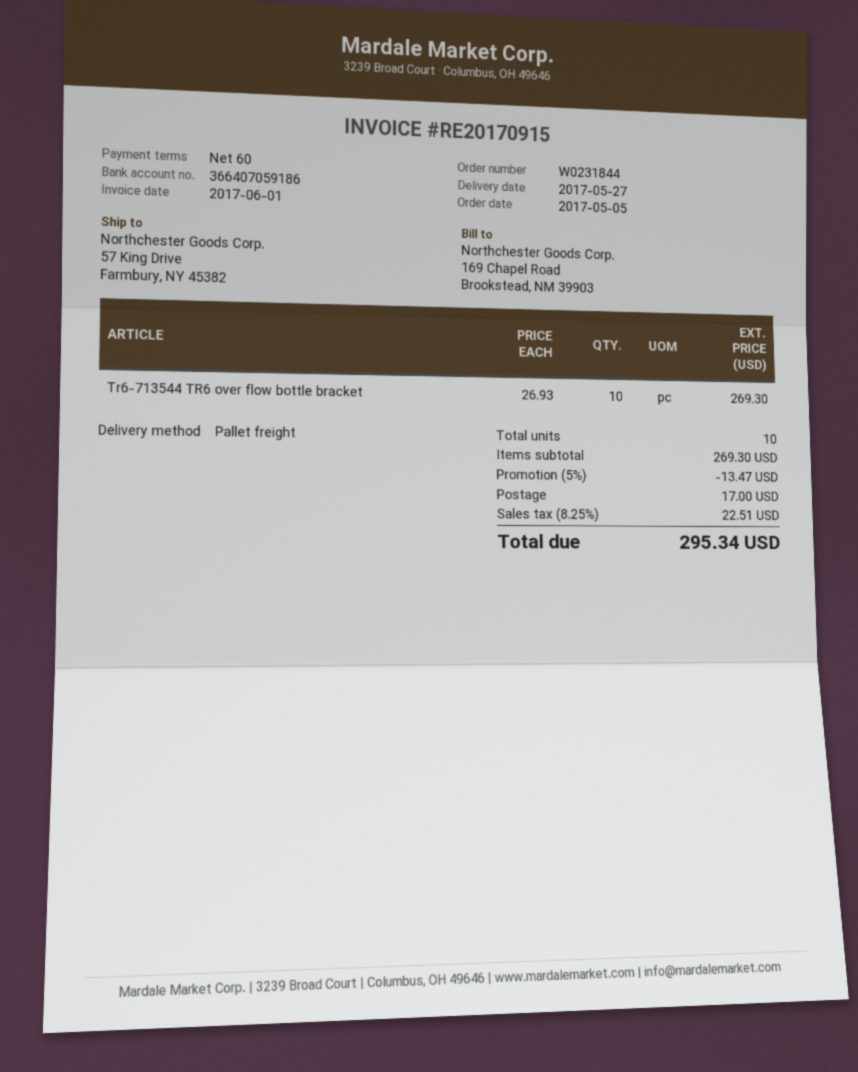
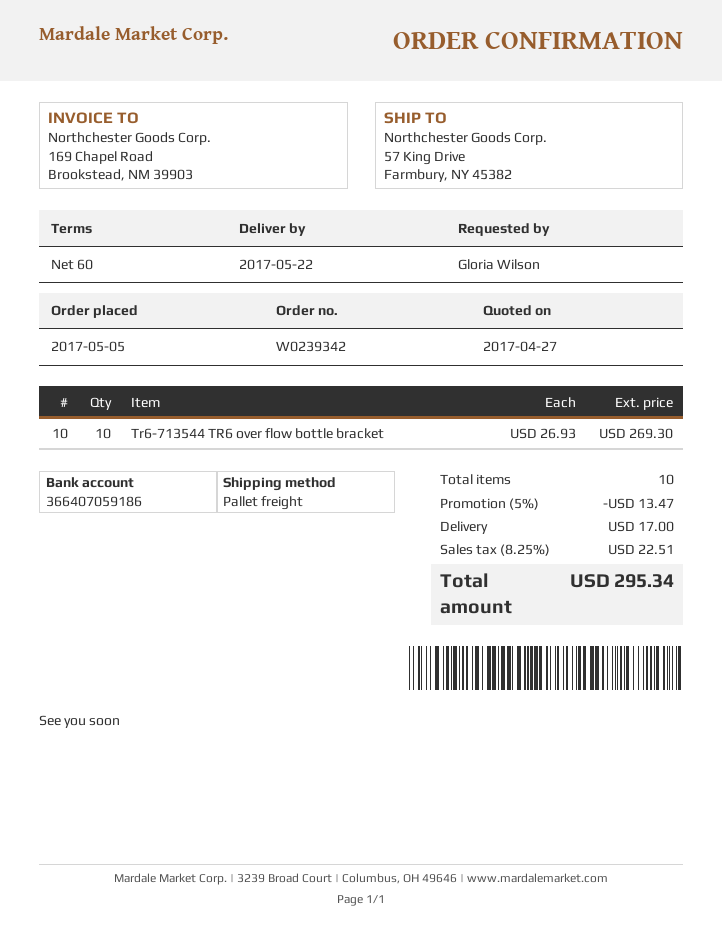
order number: W0231844 -> W0239342
delivery date: 2017-05-27 -> 2017-05-22

